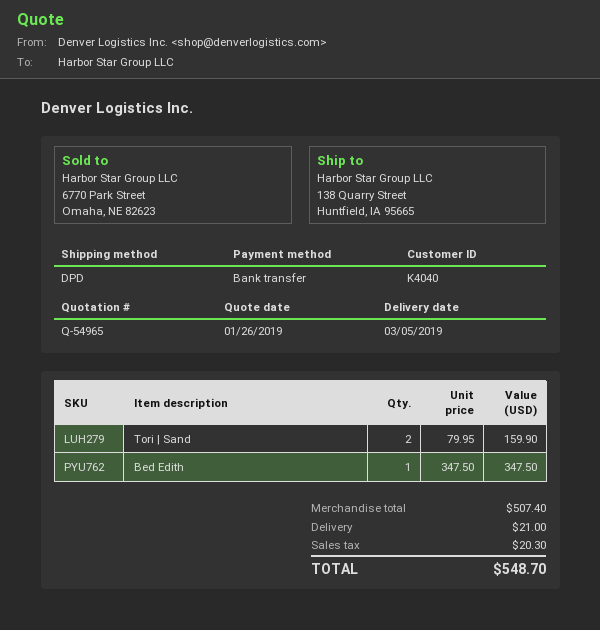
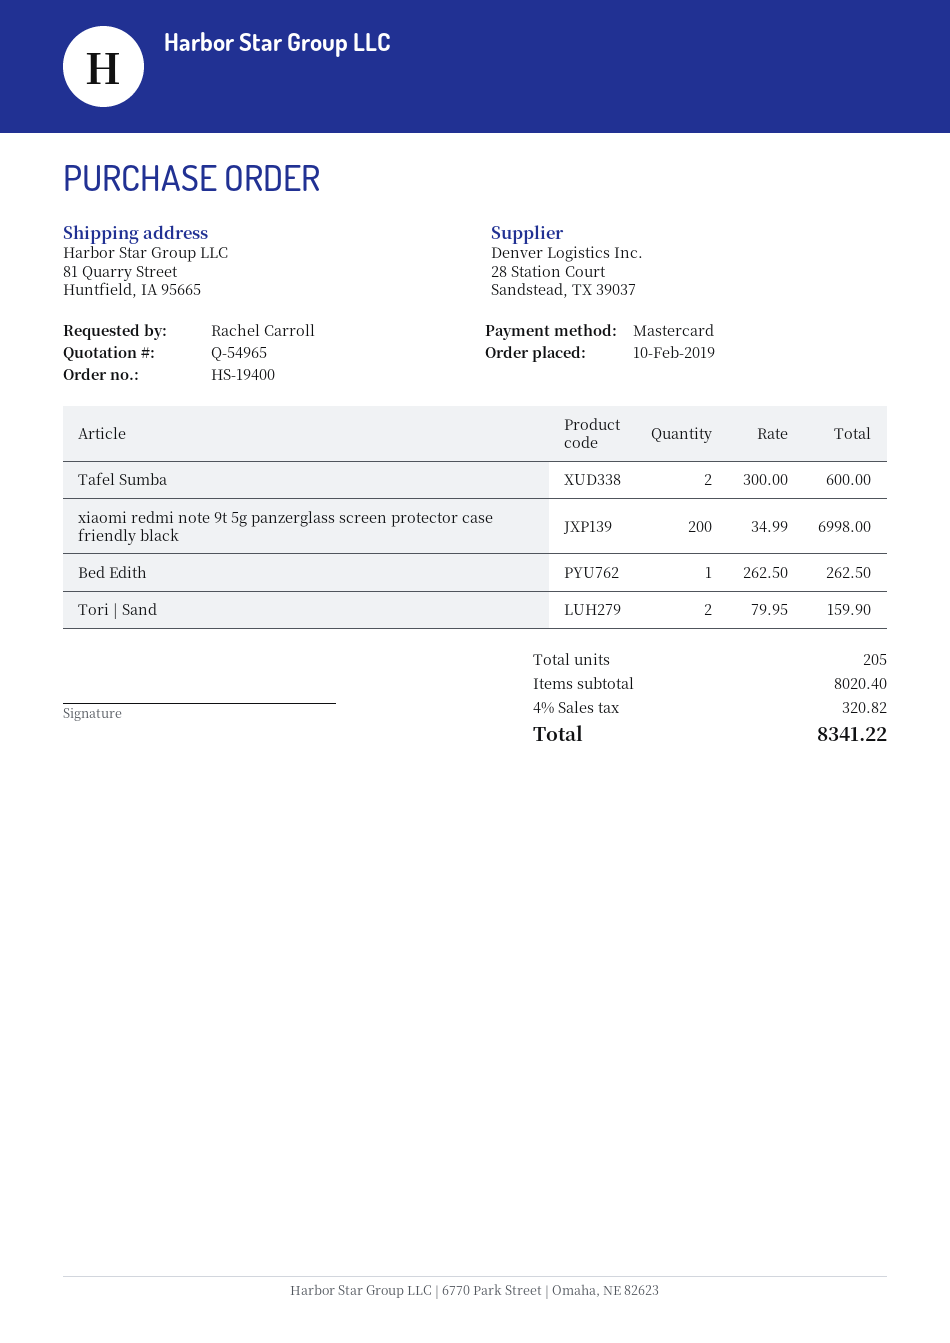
payment method: bank transfer -> Mastercard
ship to: 138 Quarry Street, Huntfield, IA 95665 -> 81 Quarry Street, Huntfield, IA 95665
Bed Edith: 1 x 347.50 = 347.50 -> 1 x 262.50 = 262.50
Tafel Sumba: none -> 2 x 300.00 = 600.00
xiaomi redmi note 9t 5g panzerglass screen protector case friendly black: none -> 200 x 34.99 = 6998.00
subtotal: 507.40 -> 8020.40
shipping: 21.00 -> none
tax: 20.30 -> 320.82
total: 548.70 -> 8341.22

